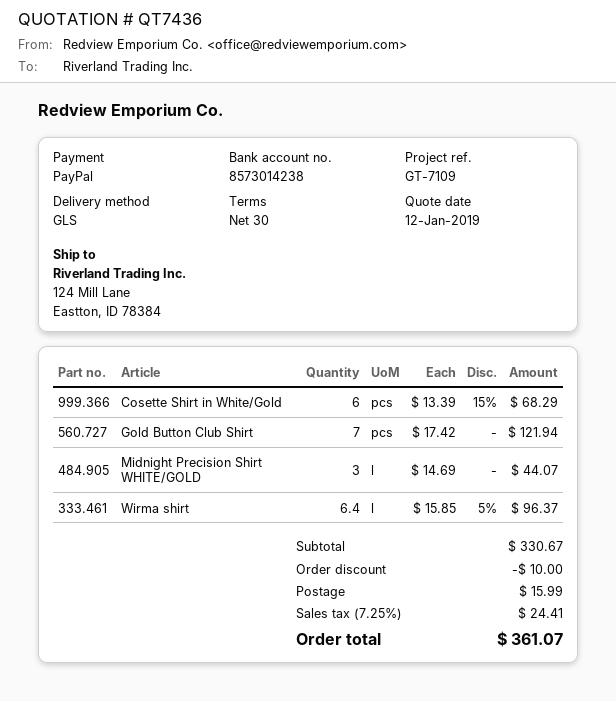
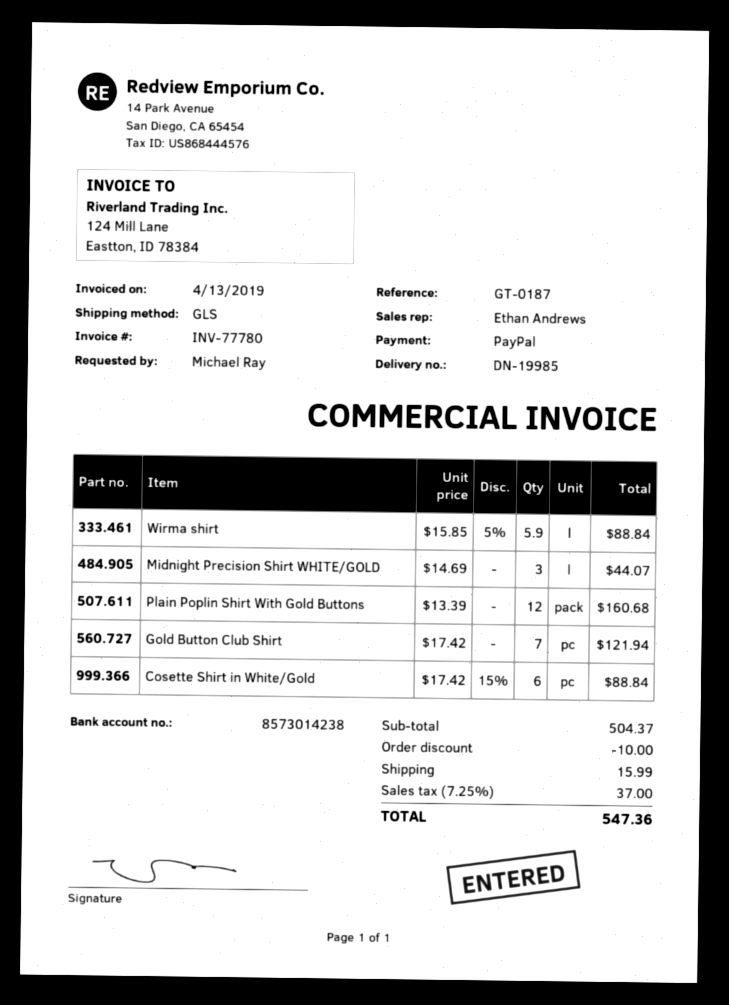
reference: GT-7109 -> GT-0187
Cosette Shirt in White/Gold: 6 x 13.39 - 15% = 68.29 -> 6 x 17.42 - 15% = 88.84
Wirma shirt: 6.4 x 15.85 - 5% = 96.37 -> 5.9 x 15.85 - 5% = 88.84
Plain Poplin Shirt With Gold Buttons: none -> 12 x 13.39 = 160.68
subtotal: 330.67 -> 504.37
tax: 7.25% = 24.41 -> 7.25% = 37.00
total: 361.07 -> 547.36

